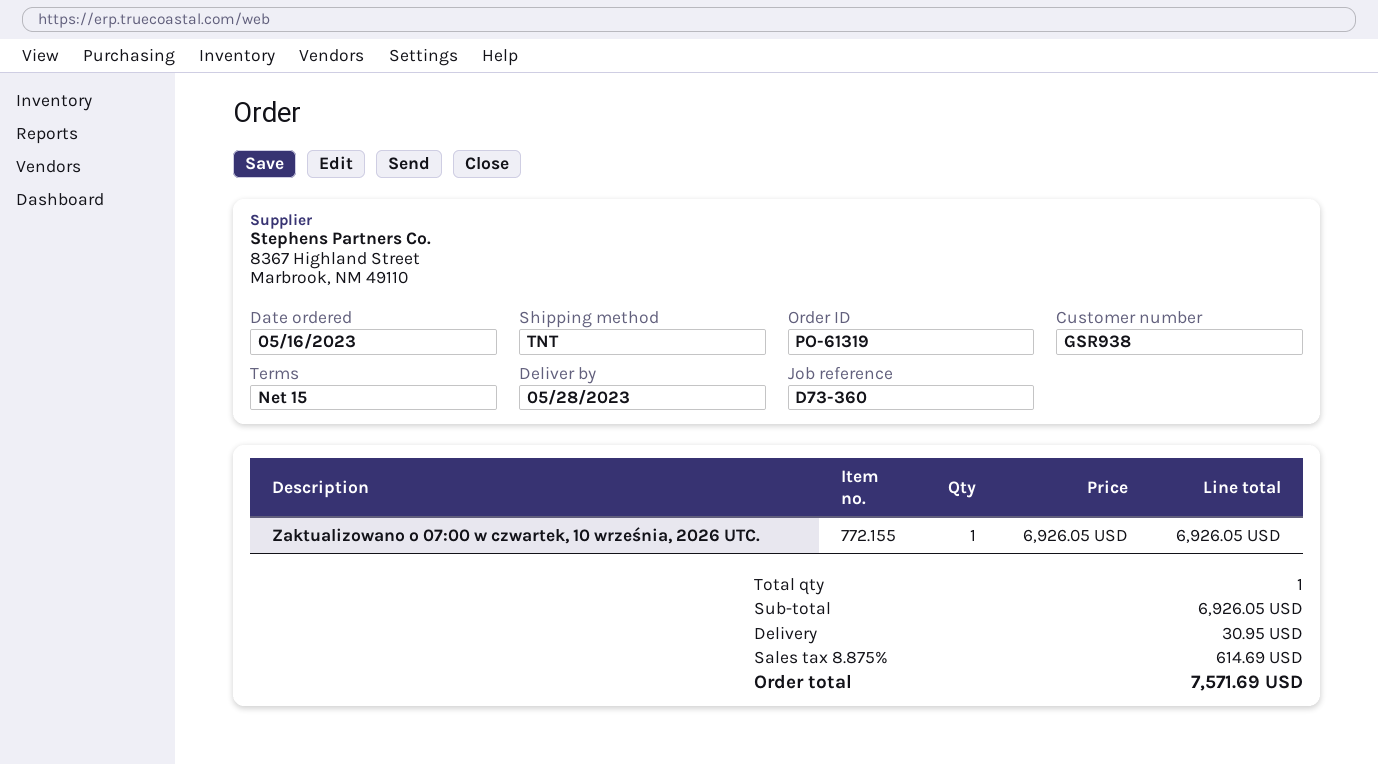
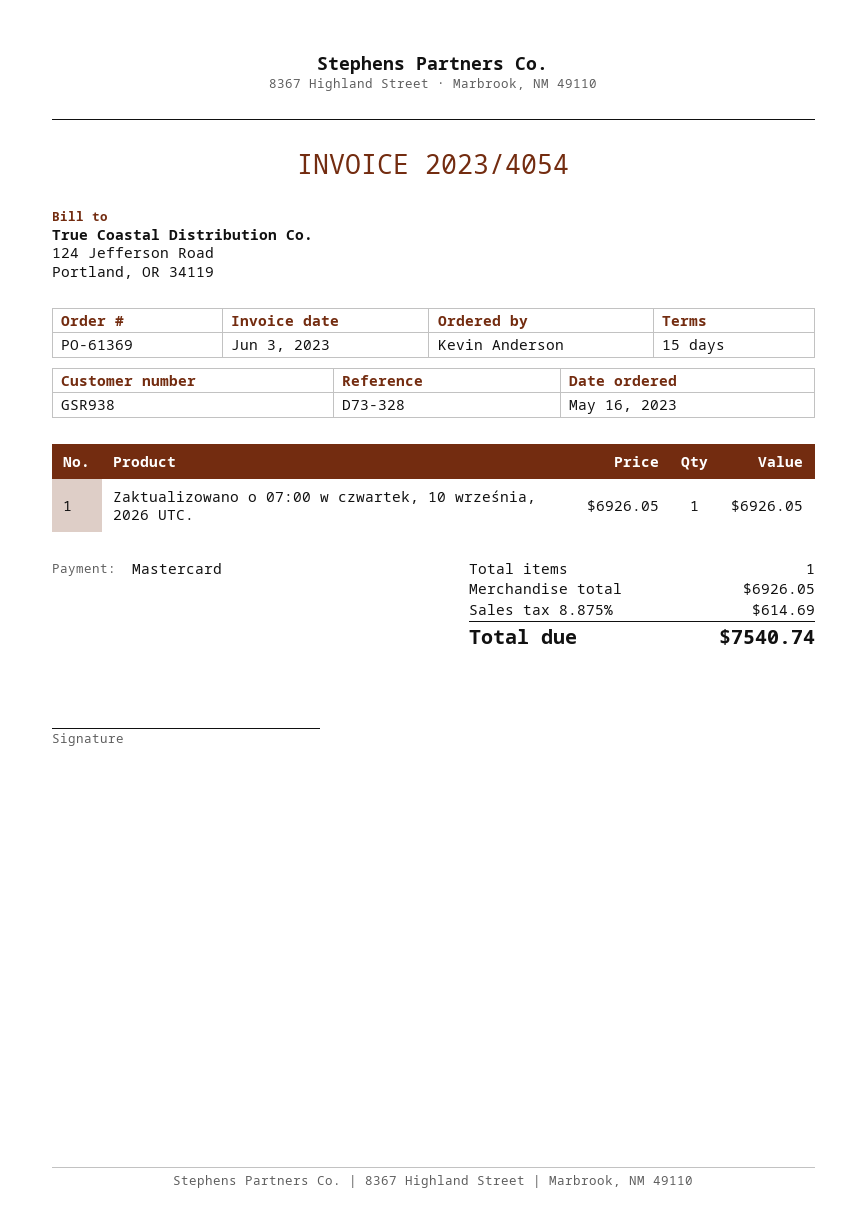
order number: PO-61319 -> PO-61369
reference: D73-360 -> D73-328
shipping: 30.95 -> none
total: 7571.69 -> 7540.74

